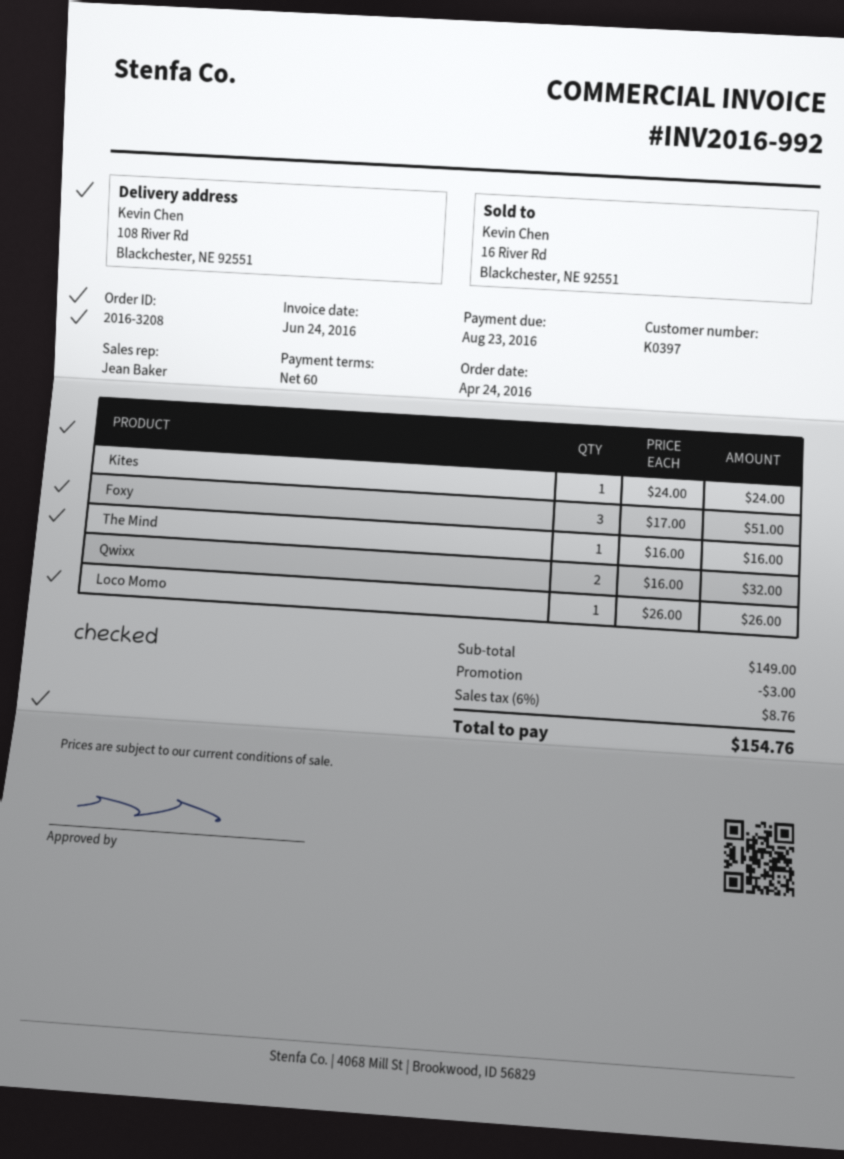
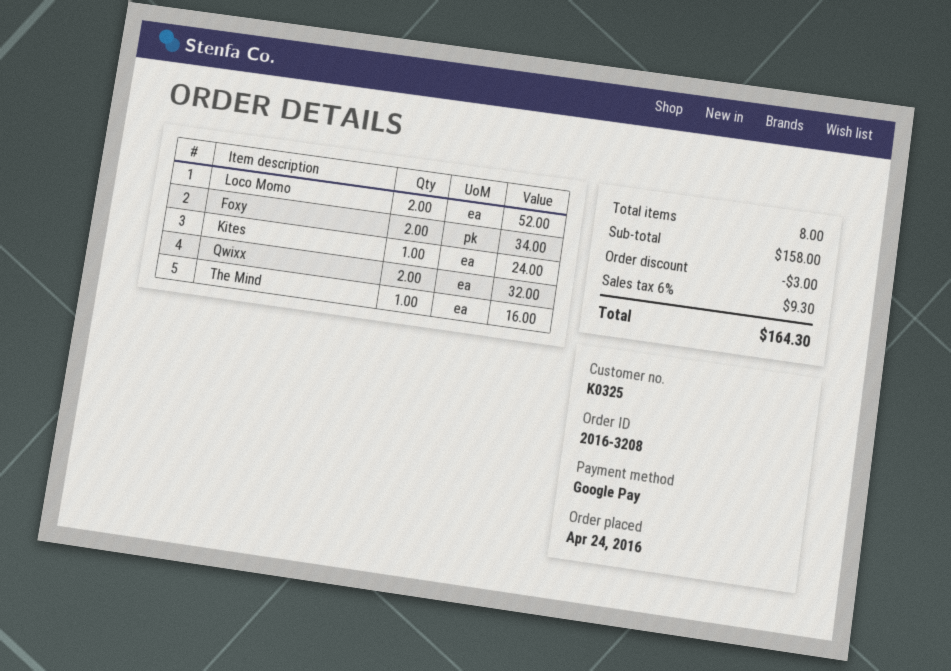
customer number: K0397 -> K0325
Foxy: 3 for 51.00 -> 2 for 34.00
Loco Momo: 1 for 26.00 -> 2 for 52.00
subtotal: 149.00 -> 158.00
tax: 6% = 8.76 -> 6% = 9.30
total: 154.76 -> 164.30

